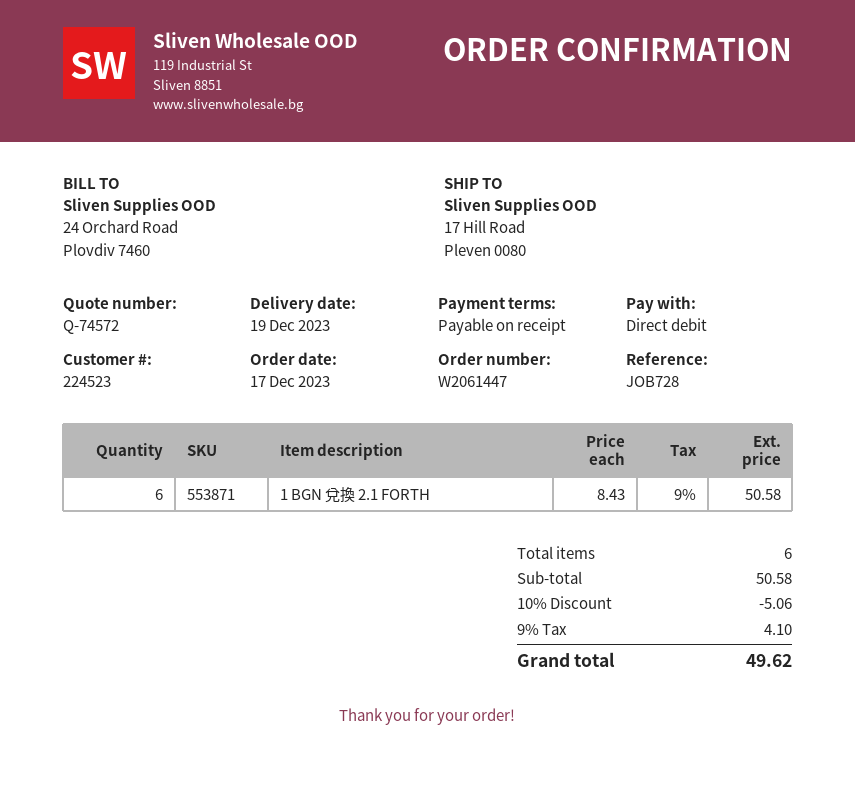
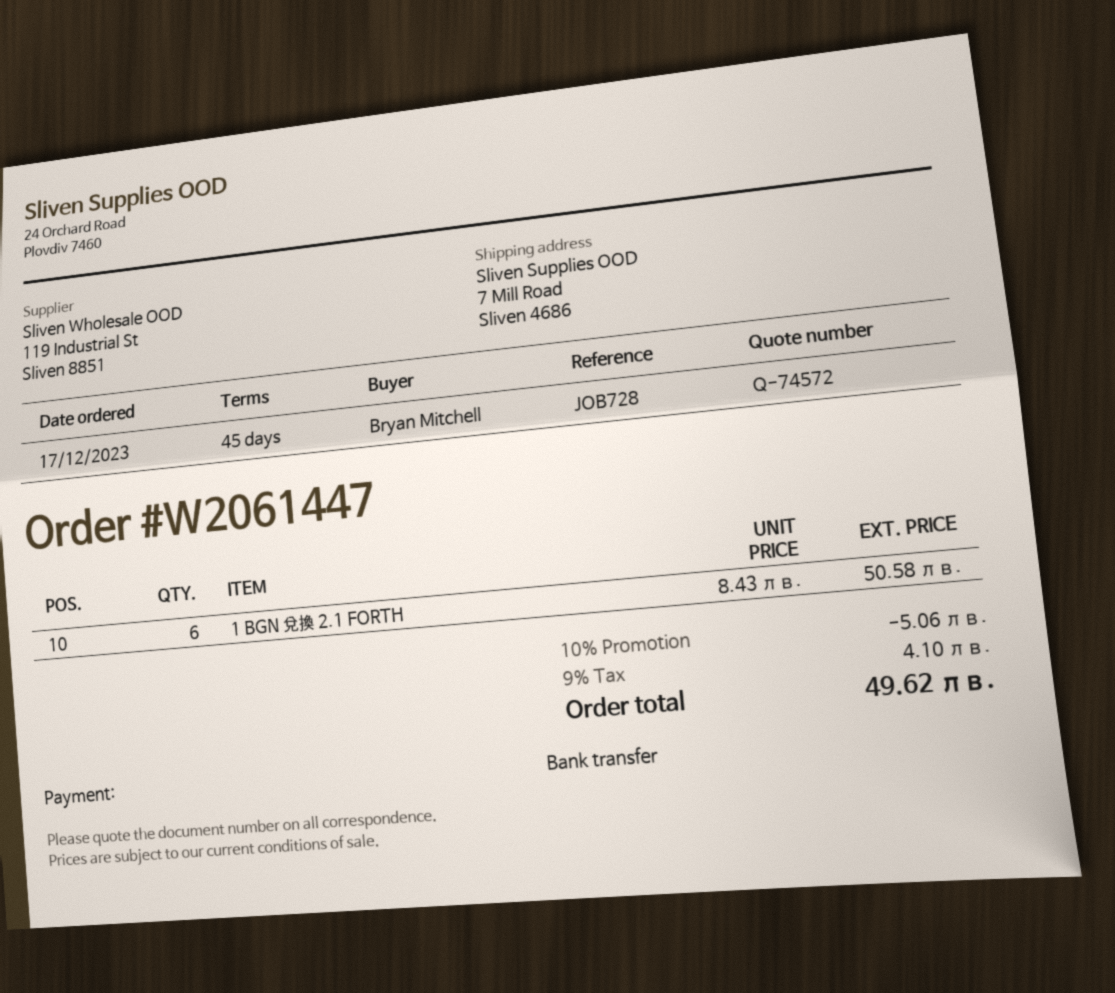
payment terms: on receipt -> 45 days
payment method: direct debit -> bank transfer
ship to: 17 Hill Road, Pleven 0080 -> 7 Mill Road, Sliven 4686

